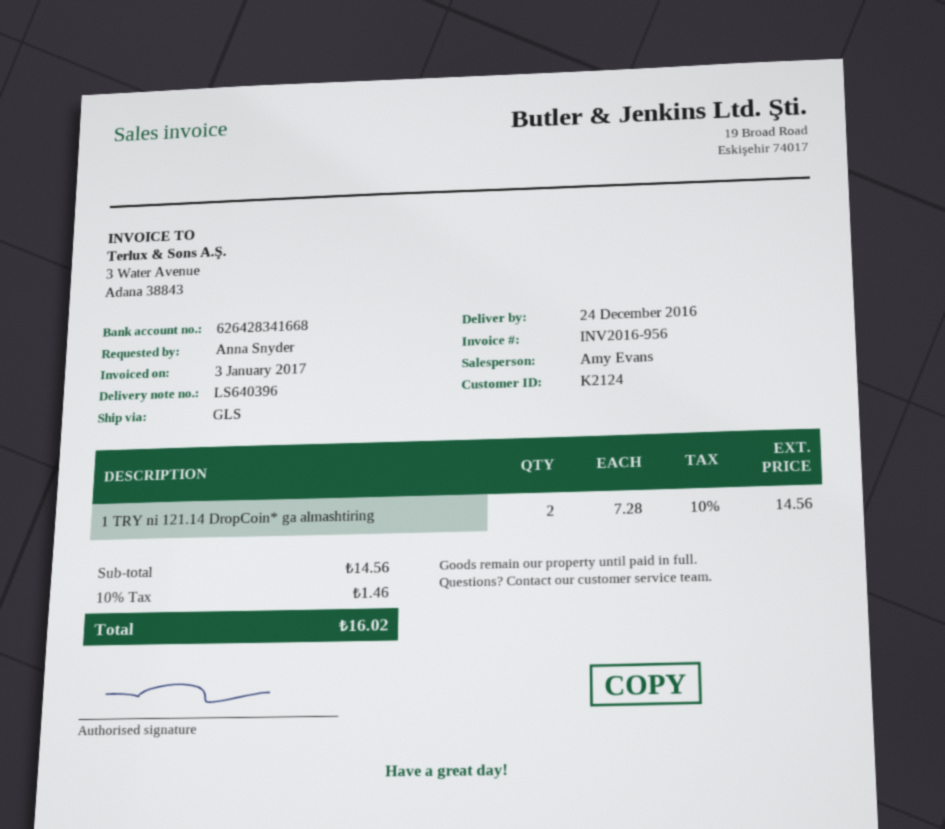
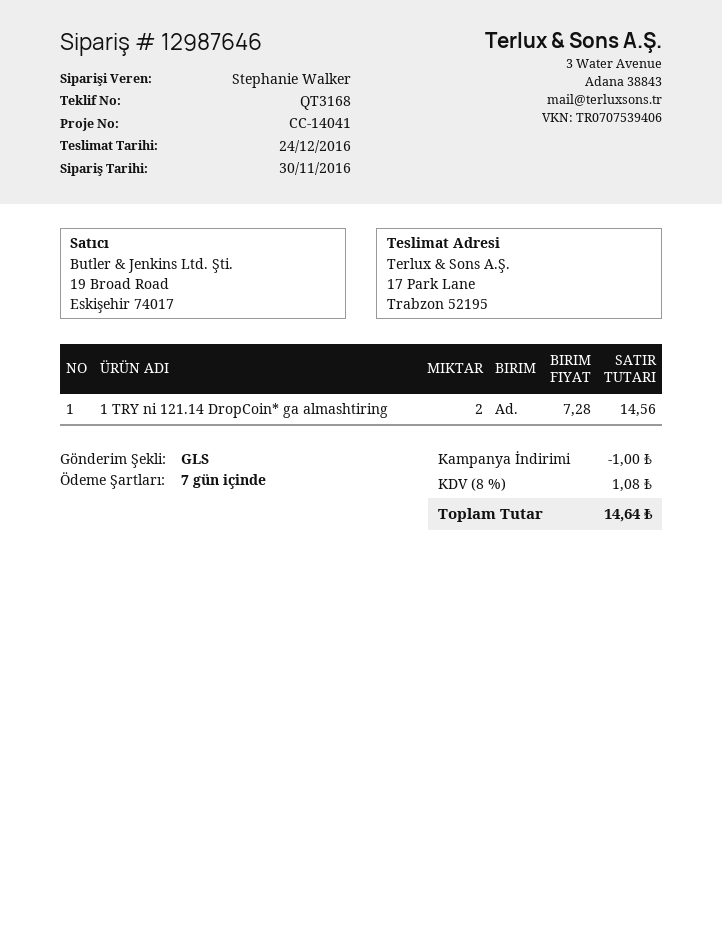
ordered by: Anna Snyder -> Stephanie Walker
discount: none -> 1.00
tax: 10% = 1.46 -> 8% = 1.08
total: 16.02 -> 14.64

